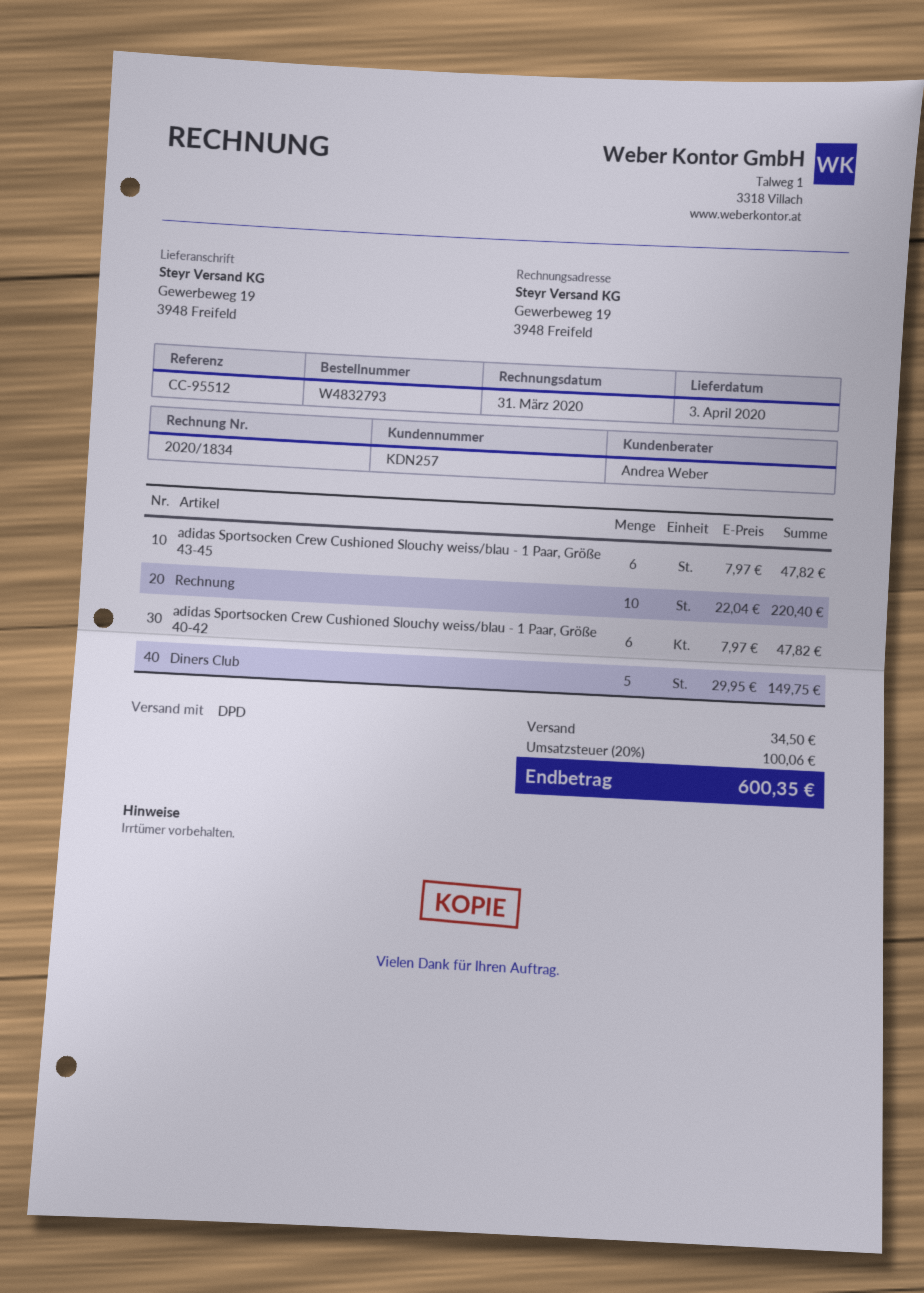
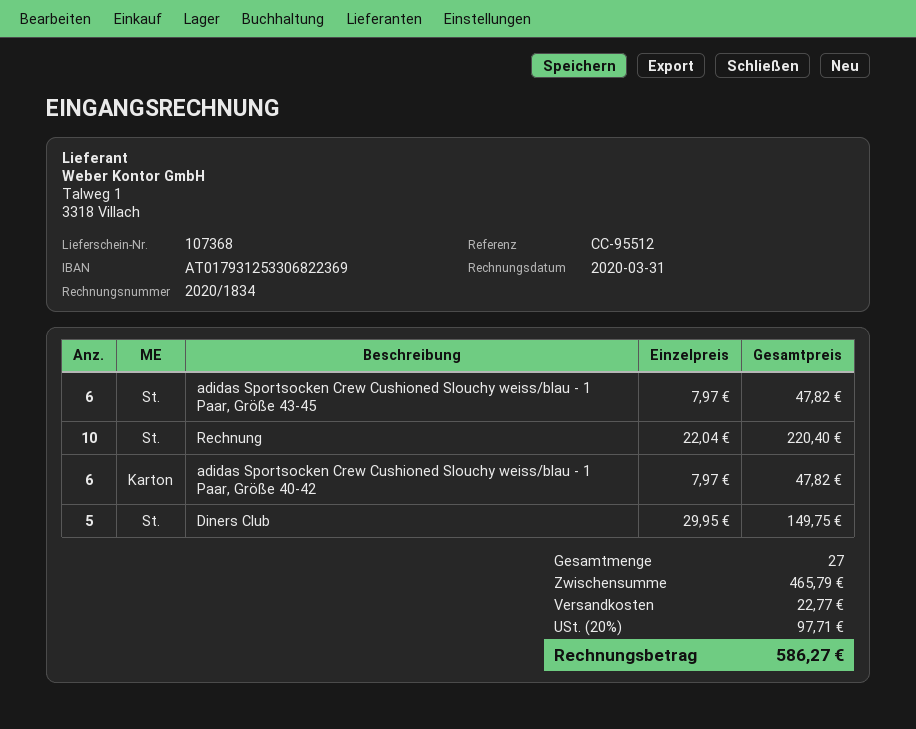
shipping: 34.50 -> 22.77
tax: 20% = 100.06 -> 20% = 97.71
total: 600.35 -> 586.27

